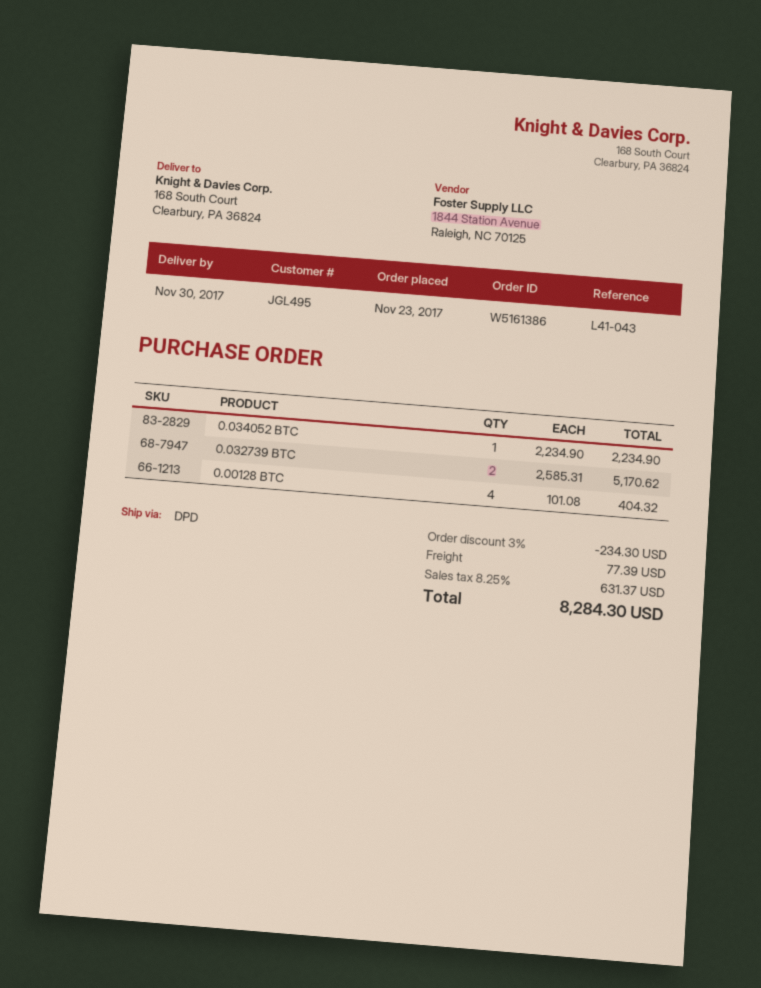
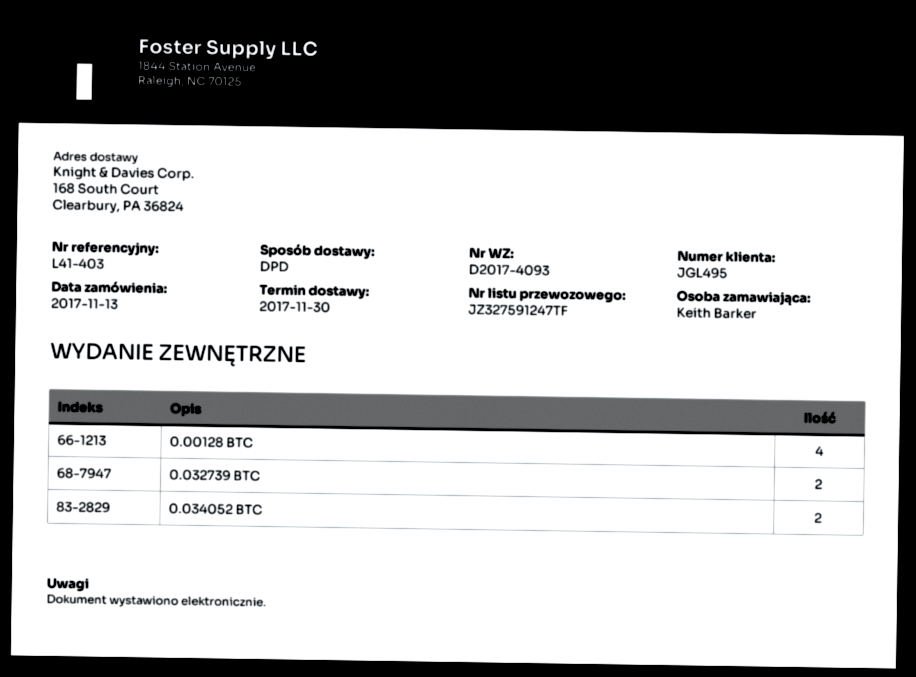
order date: 2017-11-23 -> 2017-11-13
reference: L41-043 -> L41-403
0.034052 BTC: 1 -> 2

